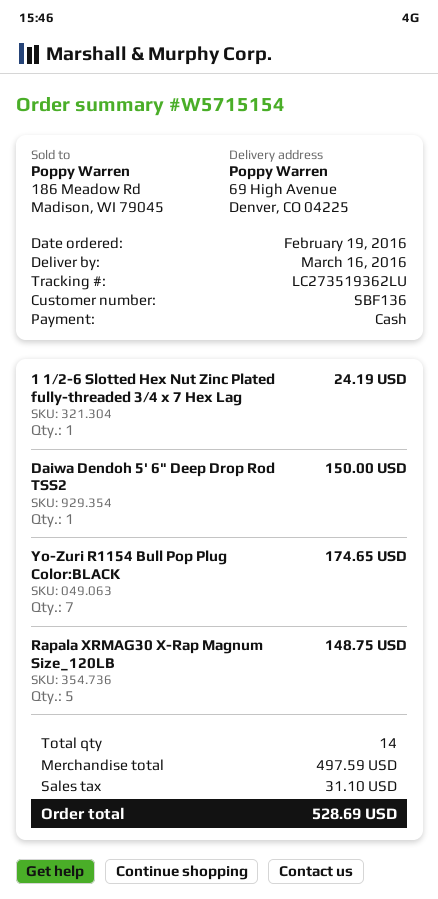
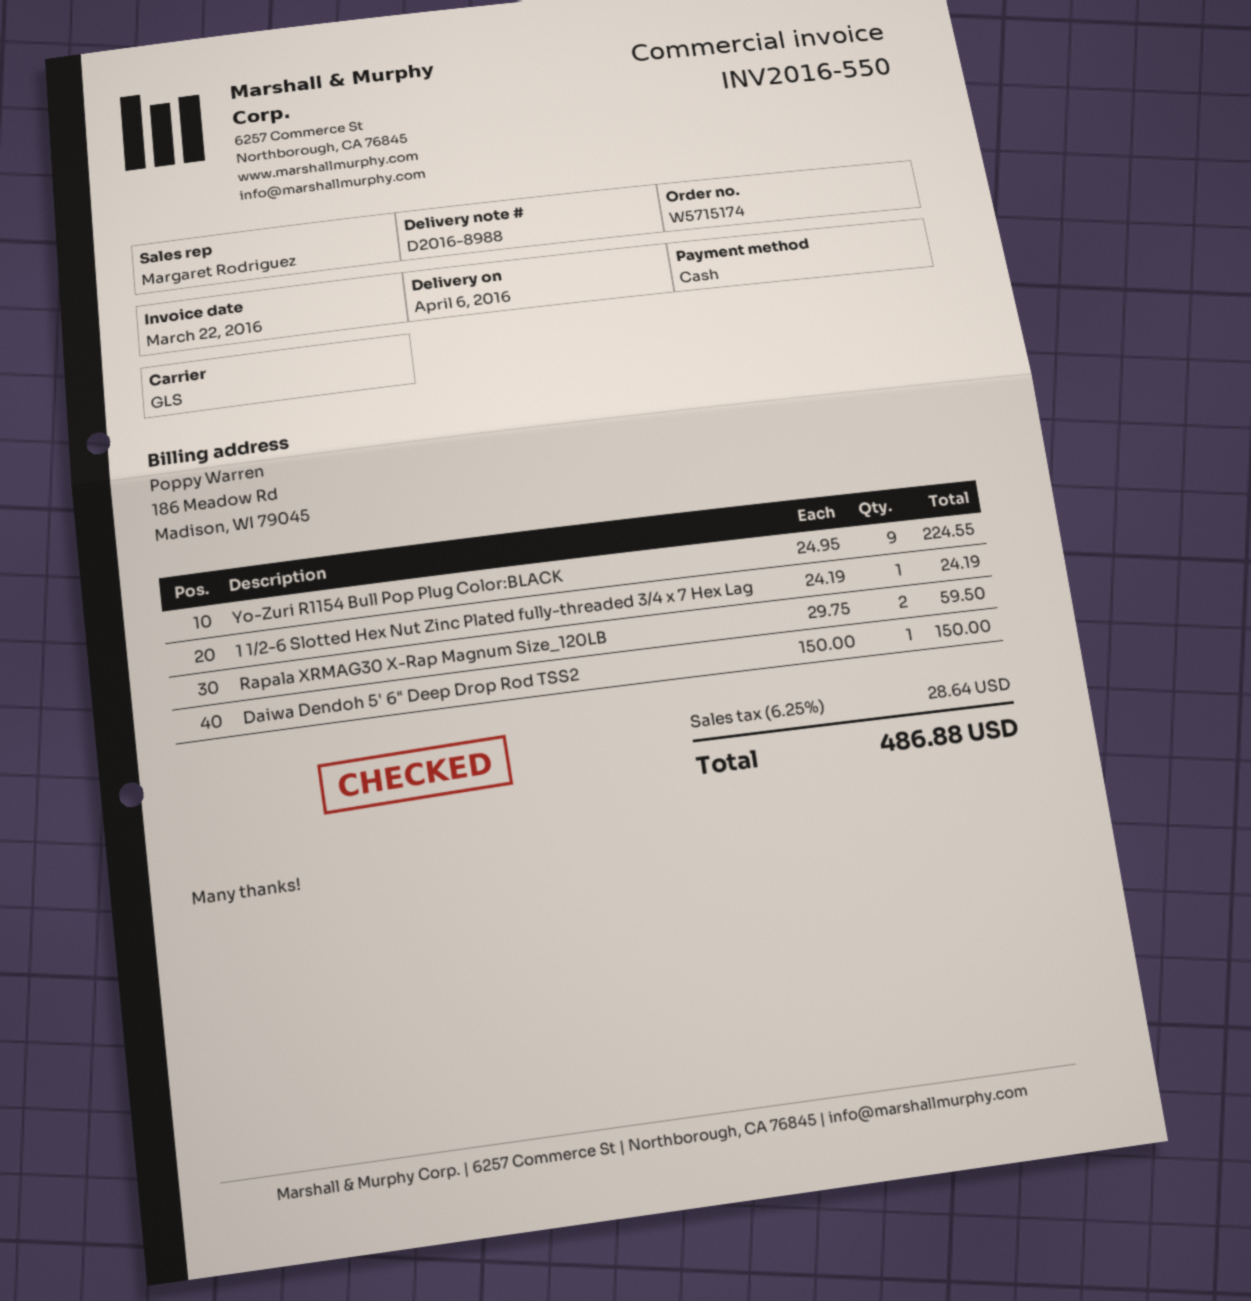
order number: W5715154 -> W5715174
delivery date: 2016-03-16 -> 2016-04-06
Yo-Zuri R1154 Bull Pop Plug Color:BLACK: 7 for 174.65 -> 9 for 224.55
Rapala XRMAG30 X-Rap Magnum Size_120LB: 5 for 148.75 -> 2 for 59.50
tax: 31.10 -> 28.64
total: 528.69 -> 486.88

